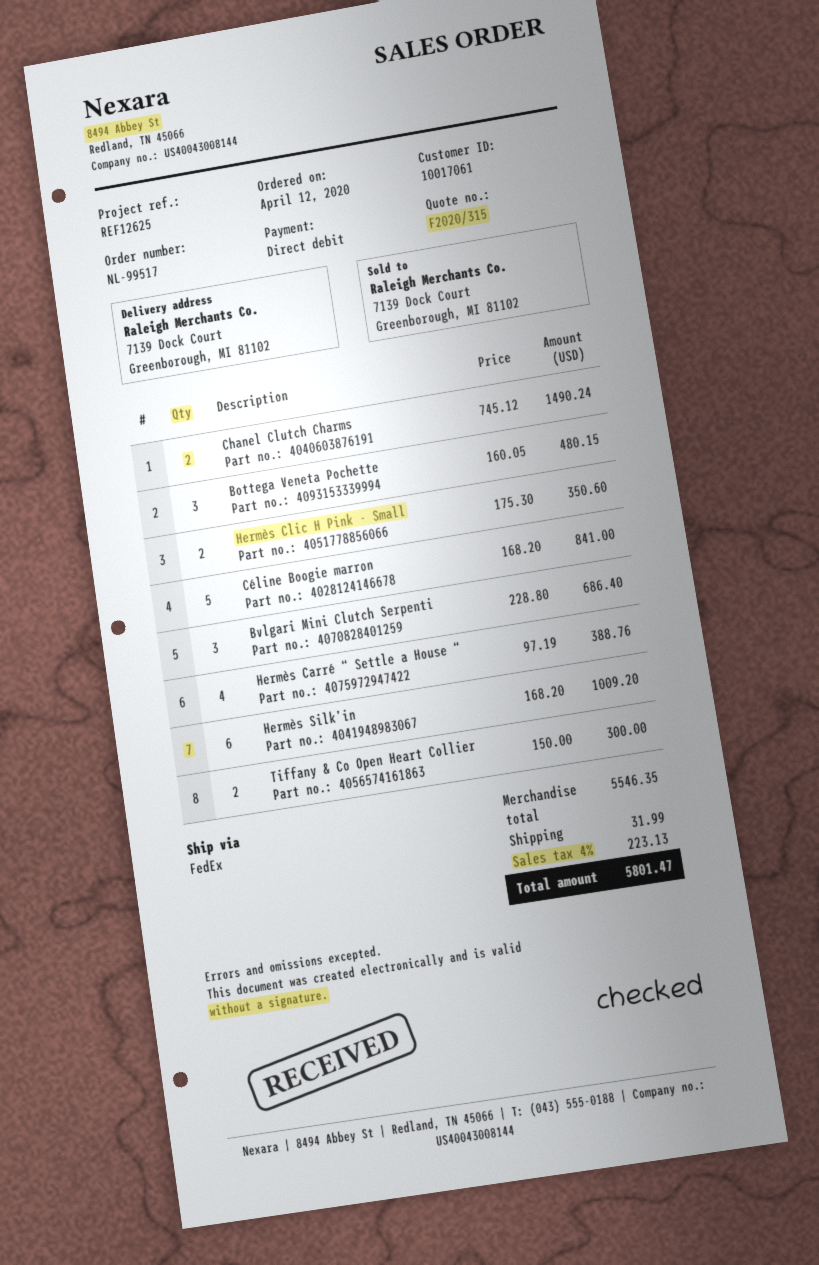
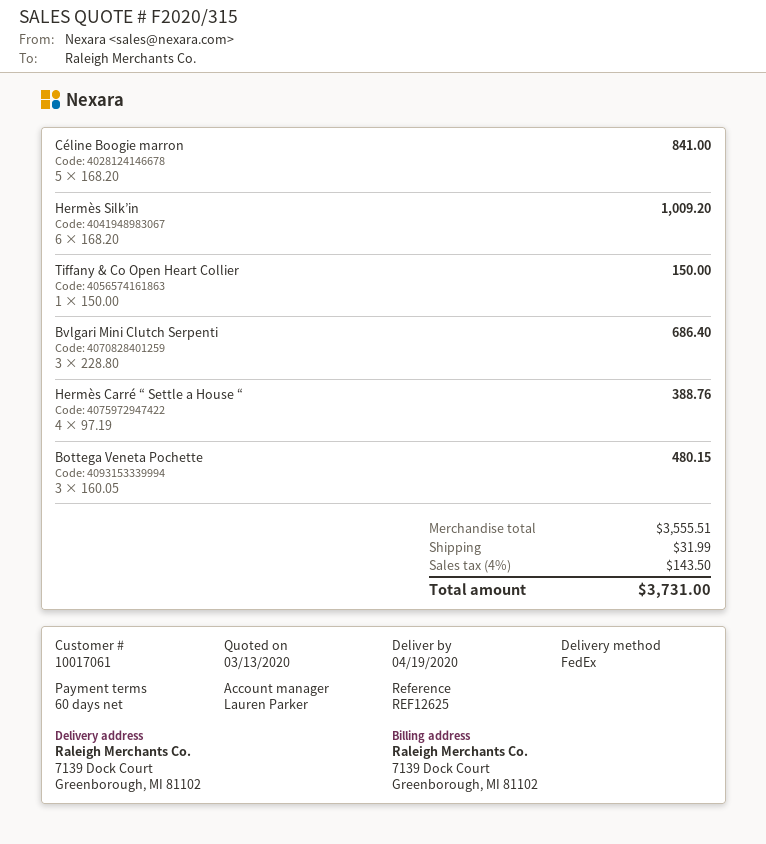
Chanel Clutch Charms: 2 x 745.12 = 1490.24 -> none
Hermès Clic H Pink - Small: 2 x 175.30 = 350.60 -> none
Tiffany & Co Open Heart Collier: 2 x 150.00 = 300.00 -> 1 x 150.00 = 150.00
subtotal: 5546.35 -> 3555.51
tax: 4% = 223.13 -> 4% = 143.50
total: 5801.47 -> 3731.00

